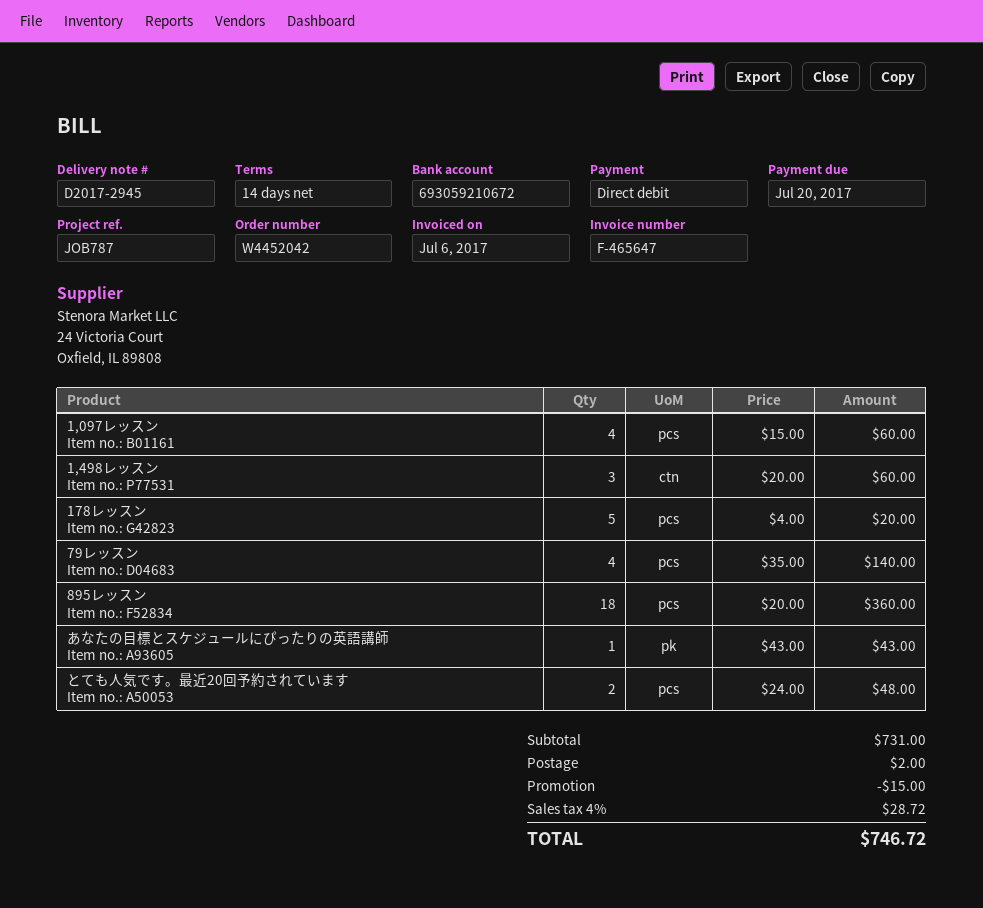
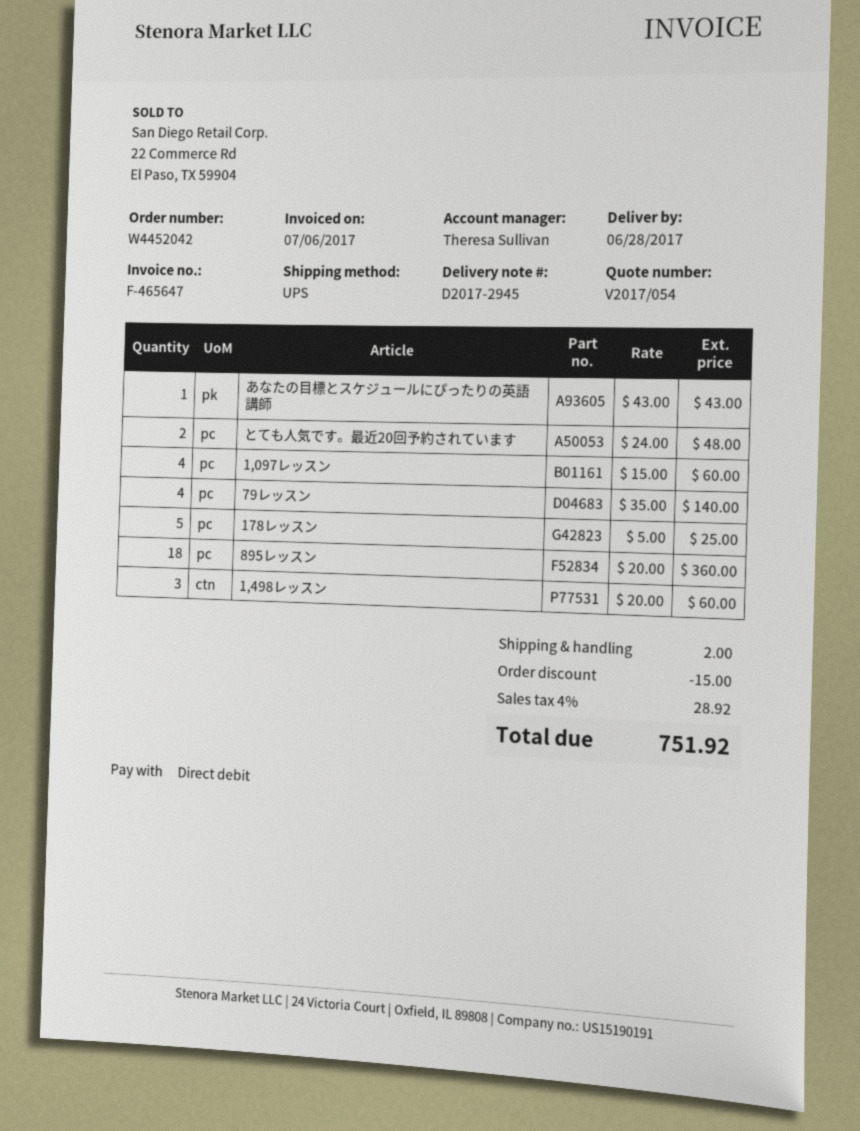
178レッスン: 5 x 4.00 = 20.00 -> 5 x 5.00 = 25.00
tax: 4% = 28.72 -> 4% = 28.92
total: 746.72 -> 751.92

